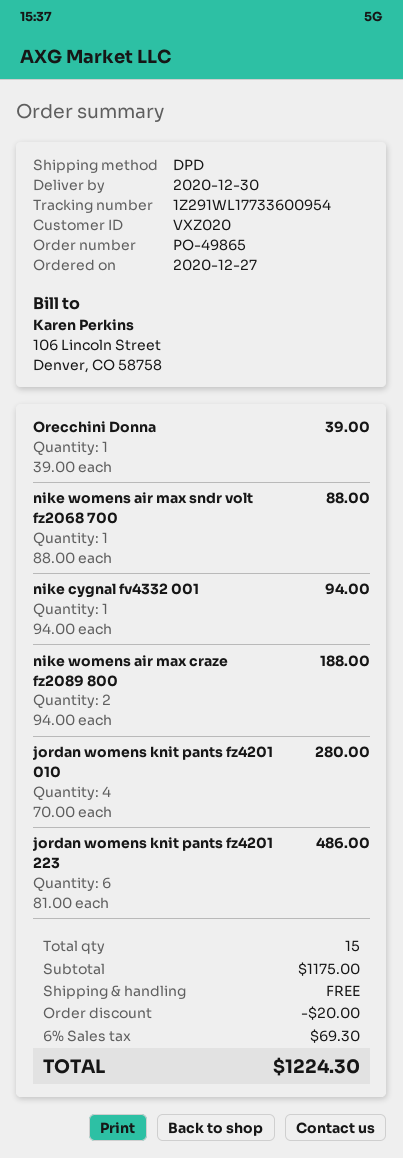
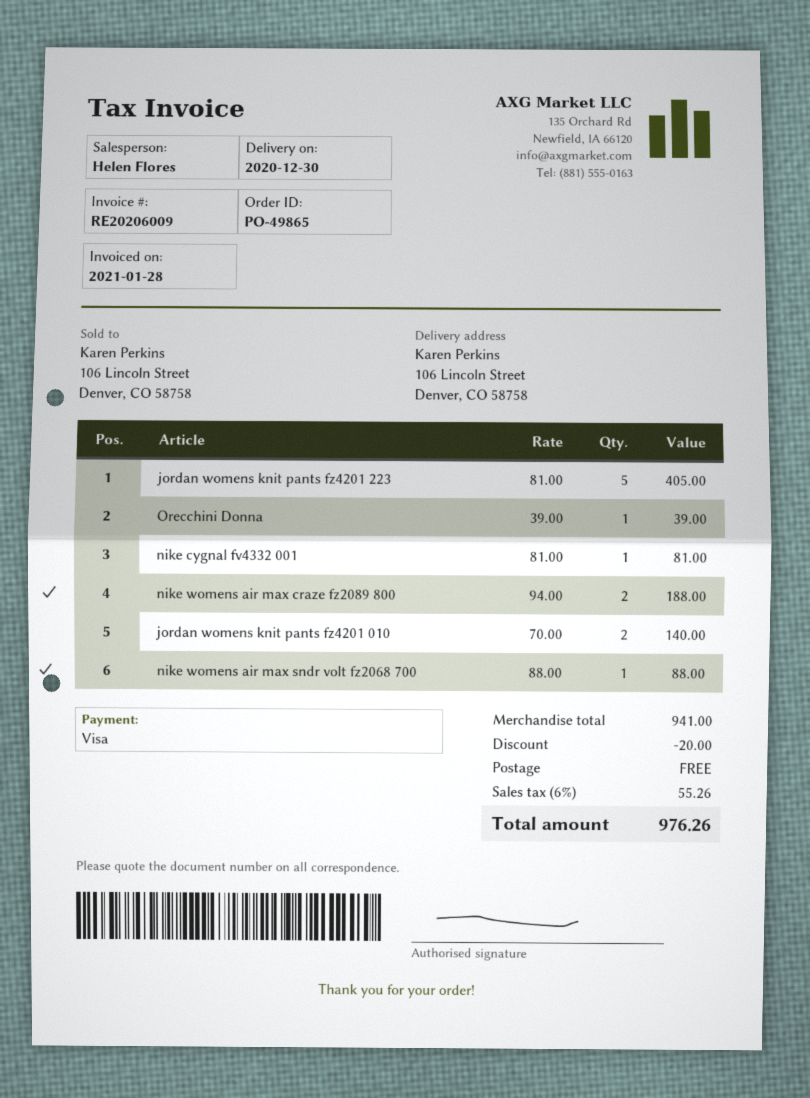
nike cygnal fv4332 001: 1 x 94.00 = 94.00 -> 1 x 81.00 = 81.00
jordan womens knit pants fz4201 010: 4 x 70.00 = 280.00 -> 2 x 70.00 = 140.00
jordan womens knit pants fz4201 223: 6 x 81.00 = 486.00 -> 5 x 81.00 = 405.00
subtotal: 1175.00 -> 941.00
tax: 6% = 69.30 -> 6% = 55.26
total: 1224.30 -> 976.26

